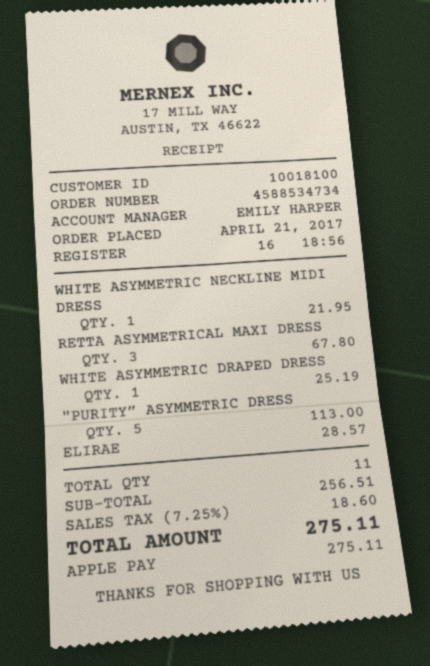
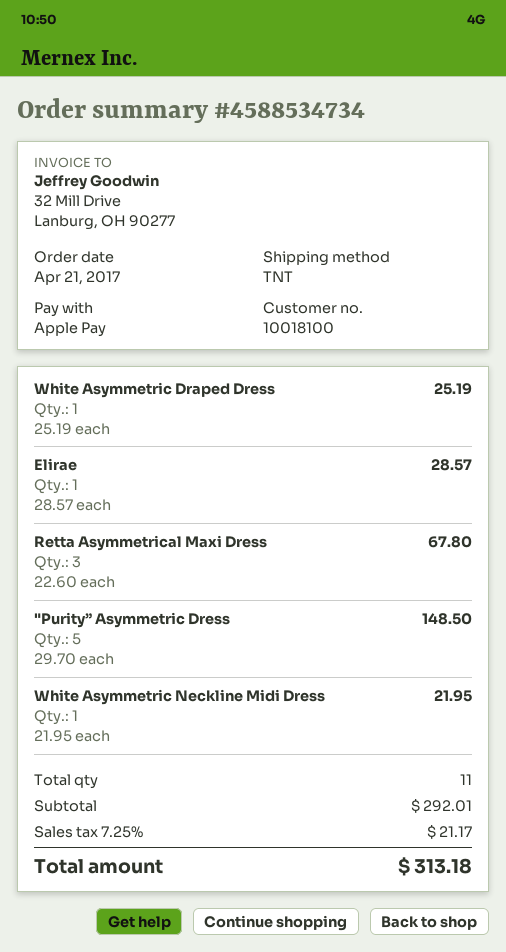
"PURITY” ASYMMETRIC DRESS: 5 for 113.00 -> 5 for 148.50
subtotal: 256.51 -> 292.01
tax: 7.25% = 18.60 -> 7.25% = 21.17
total: 275.11 -> 313.18

